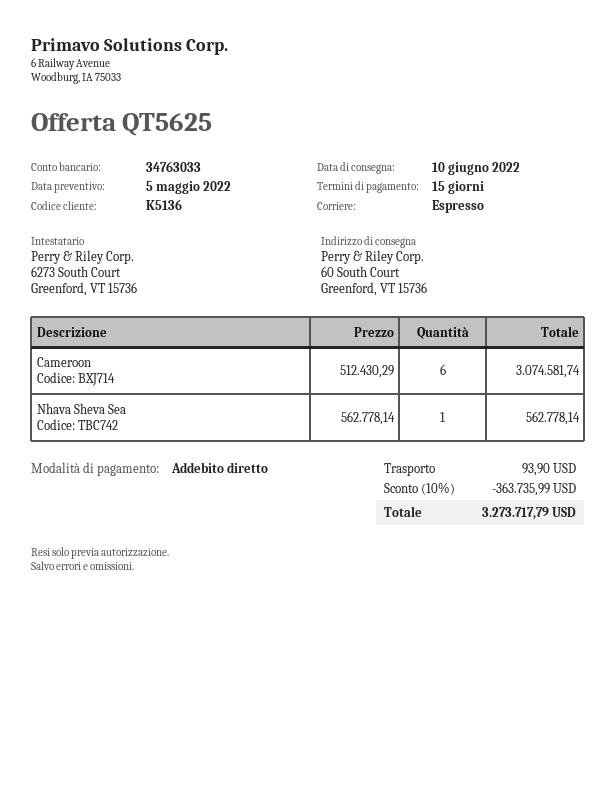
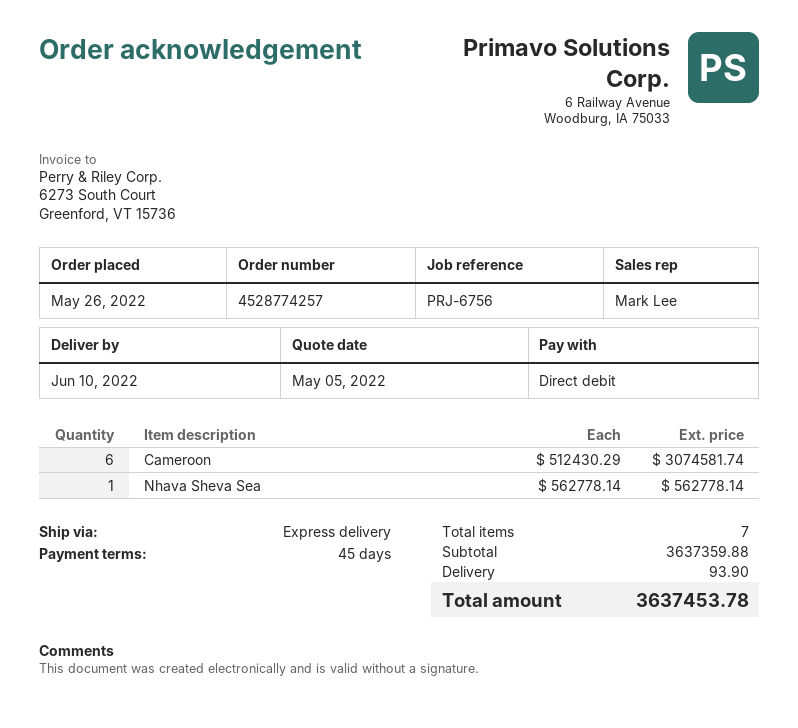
payment terms: 15 days -> 45 days
discount: 10% = 363735.99 -> none
total: 3273717.79 -> 3637453.78

